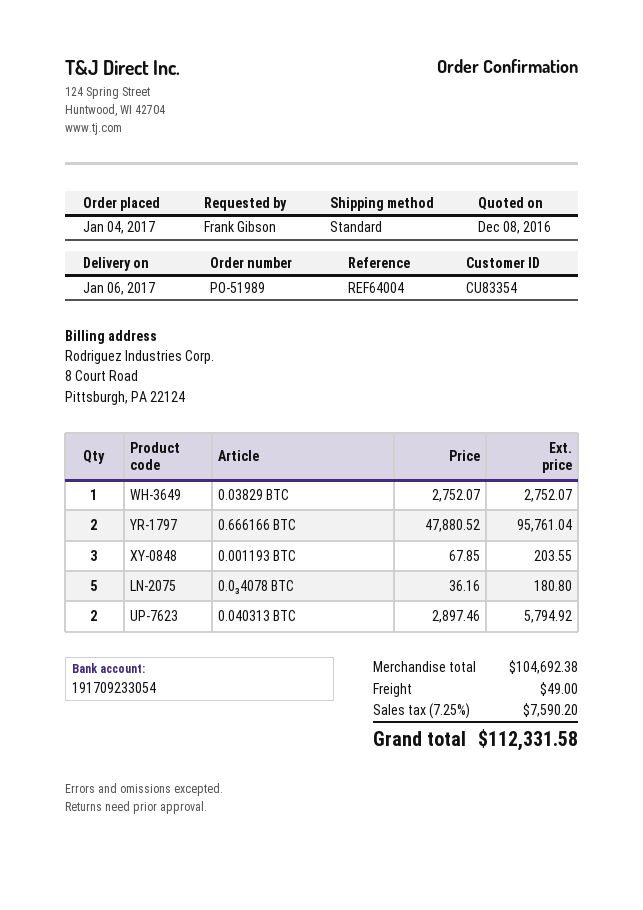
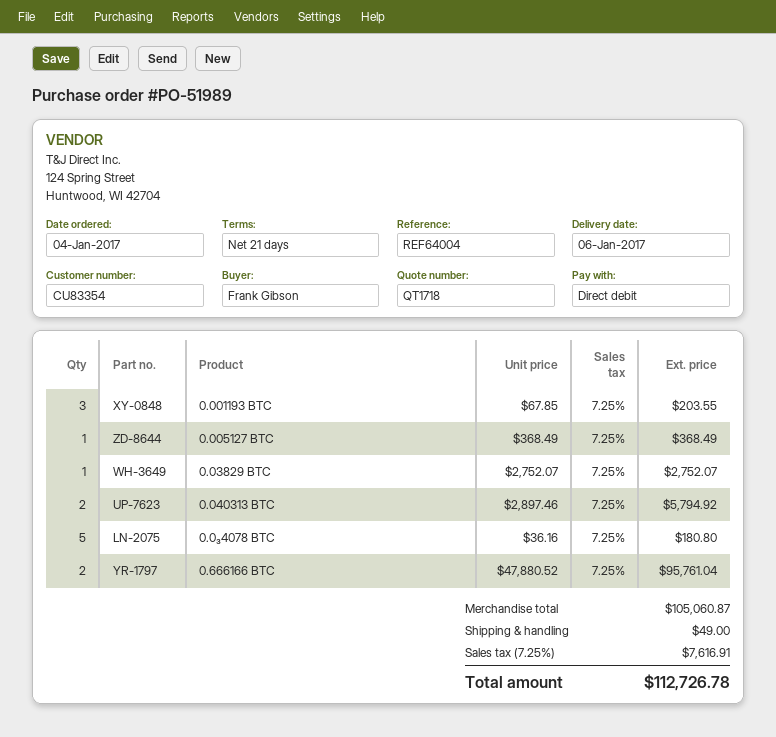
0.005127 BTC: none -> 1 x 368.49 = 368.49
subtotal: 104692.38 -> 105060.87
tax: 7.25% = 7590.20 -> 7.25% = 7616.91
total: 112331.58 -> 112726.78

